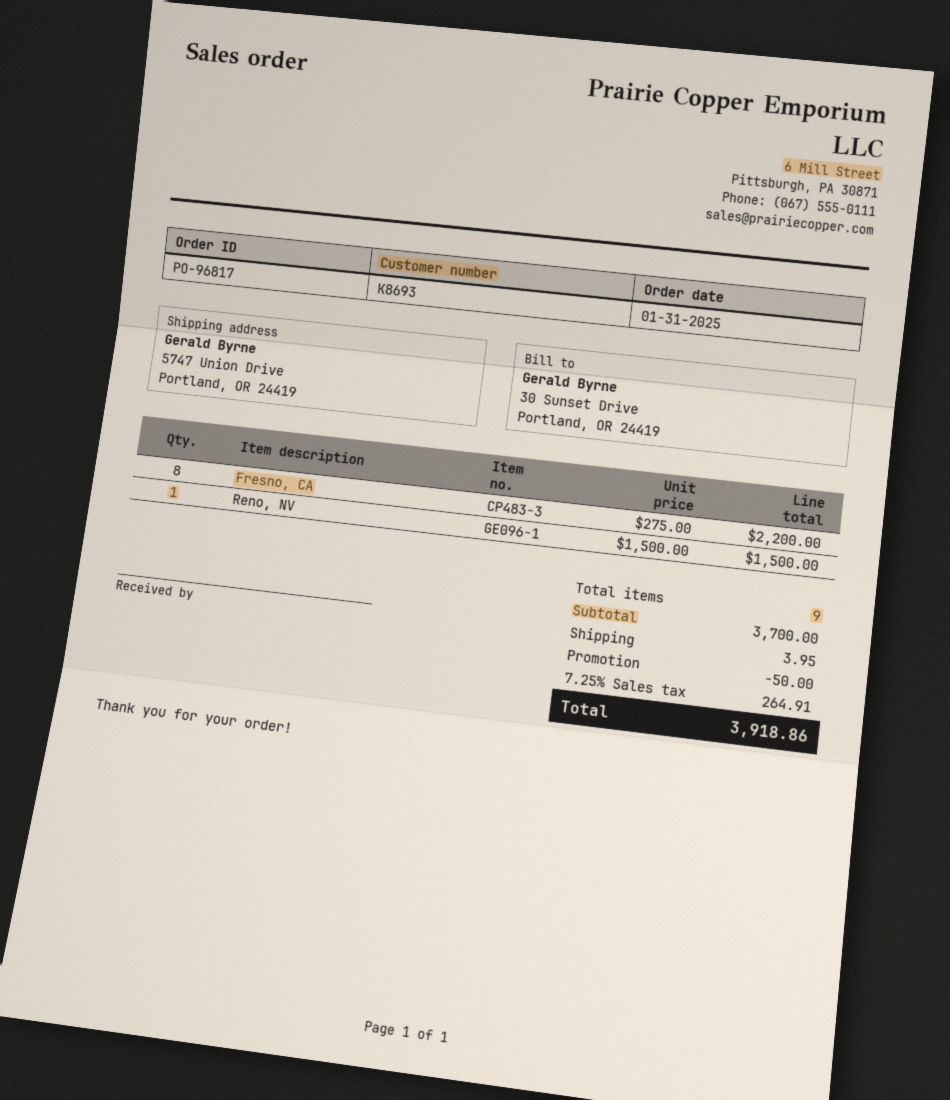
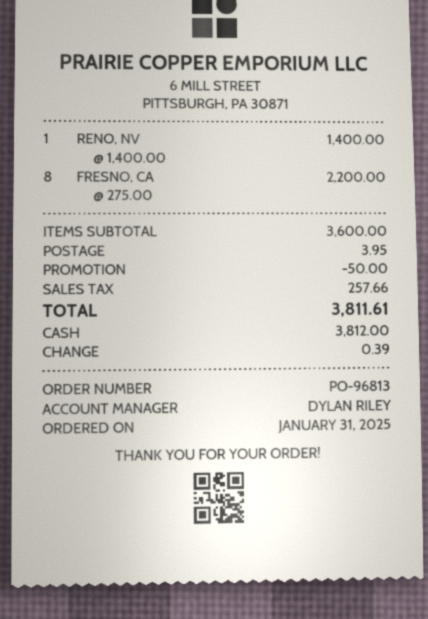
order number: PO-96817 -> PO-96813
Reno, NV: 1 x 1500.00 = 1500.00 -> 1 x 1400.00 = 1400.00
subtotal: 3700.00 -> 3600.00
tax: 264.91 -> 257.66
total: 3918.86 -> 3811.61

